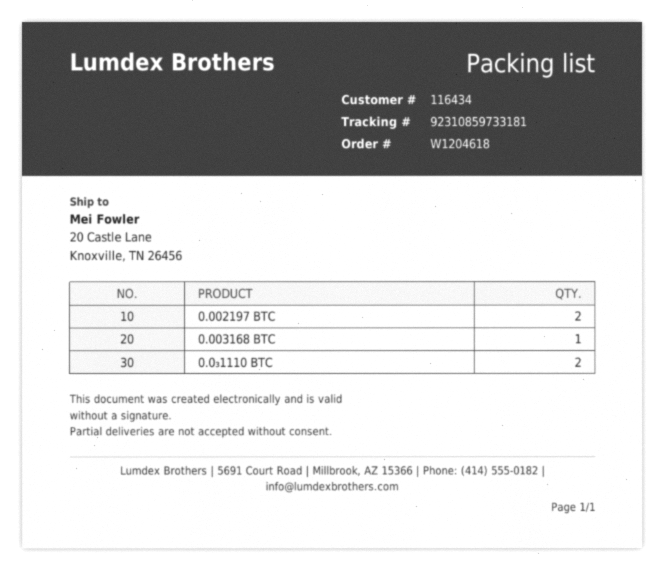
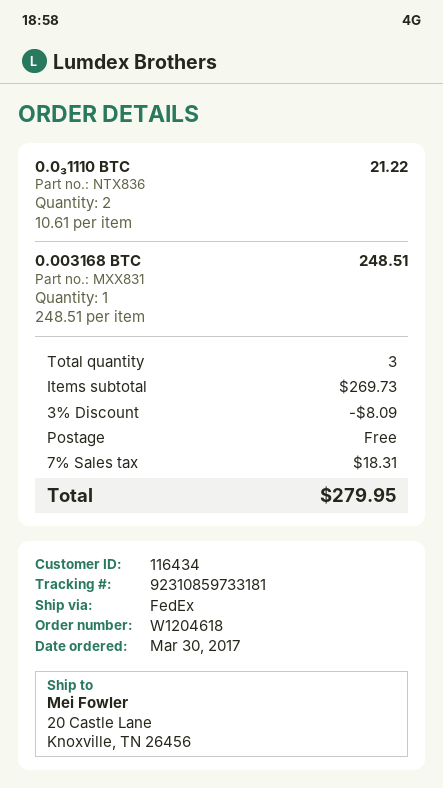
0.002197 BTC: 2 -> none

